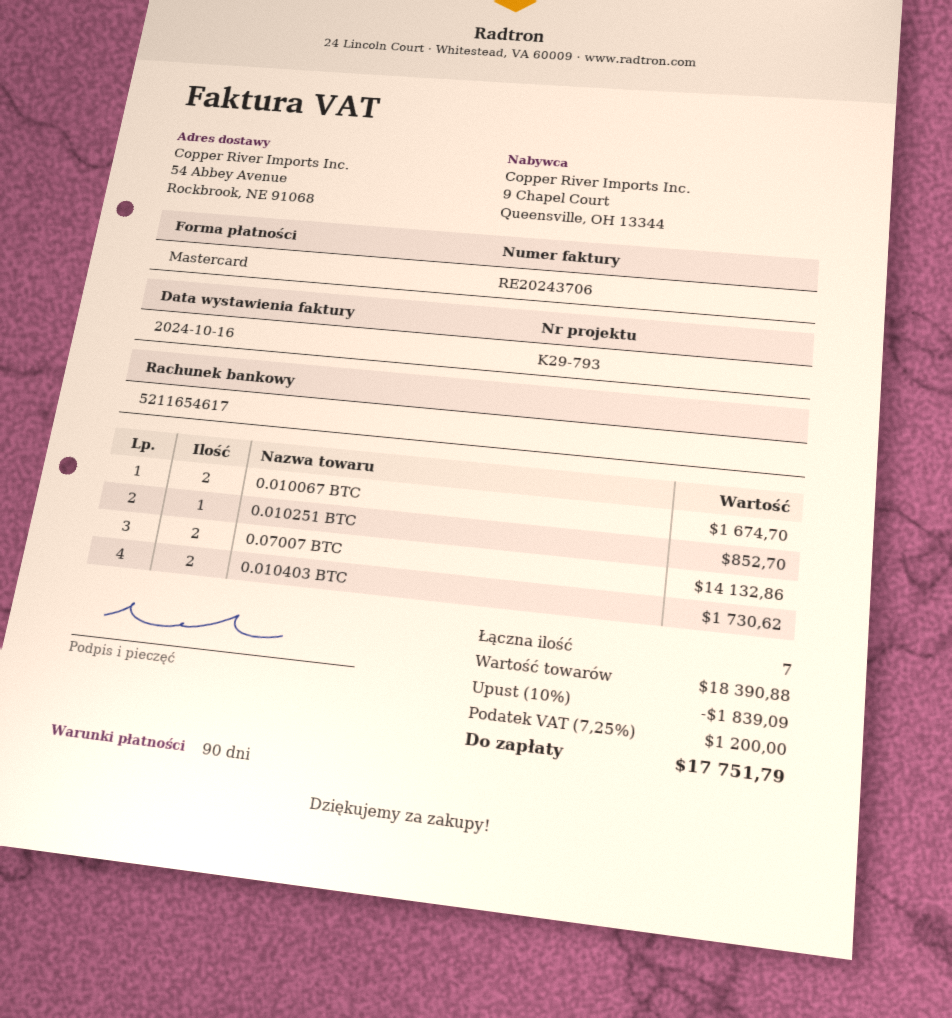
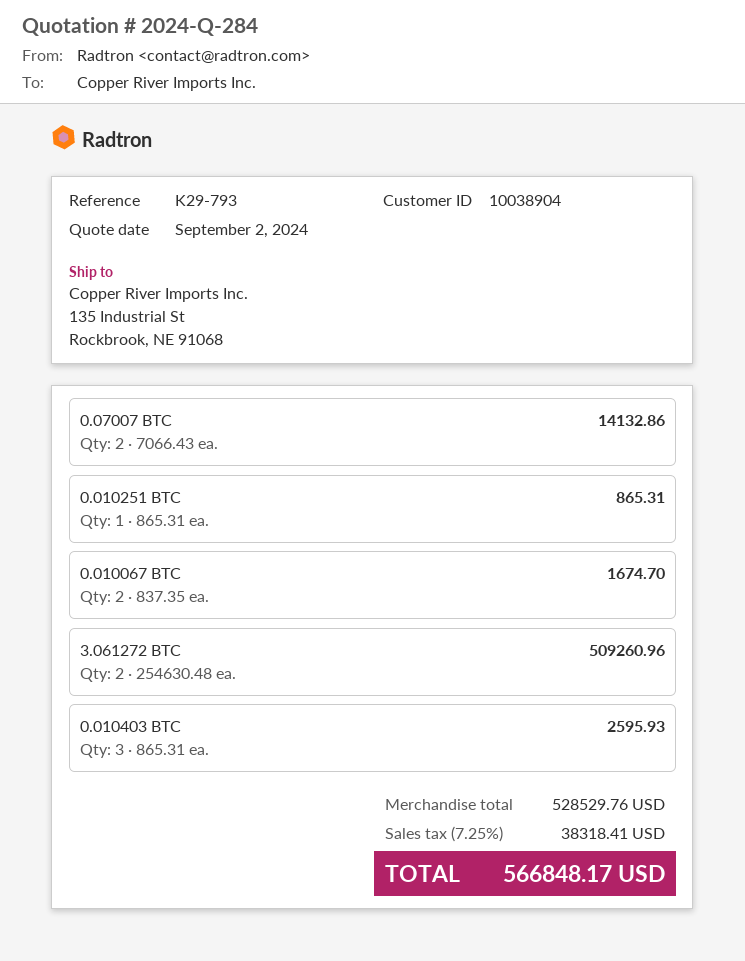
ship to: 54 Abbey Avenue, Rockbrook, NE 91068 -> 135 Industrial St, Rockbrook, NE 91068
0.010251 BTC: 1 for 852.70 -> 1 for 865.31
0.010403 BTC: 2 for 1730.62 -> 3 for 2595.93
3.061272 BTC: none -> 2 for 509260.96
subtotal: 18390.88 -> 528529.76
discount: 10% = 1839.09 -> none
tax: 7.25% = 1200.00 -> 7.25% = 38318.41
total: 17751.79 -> 566848.17

